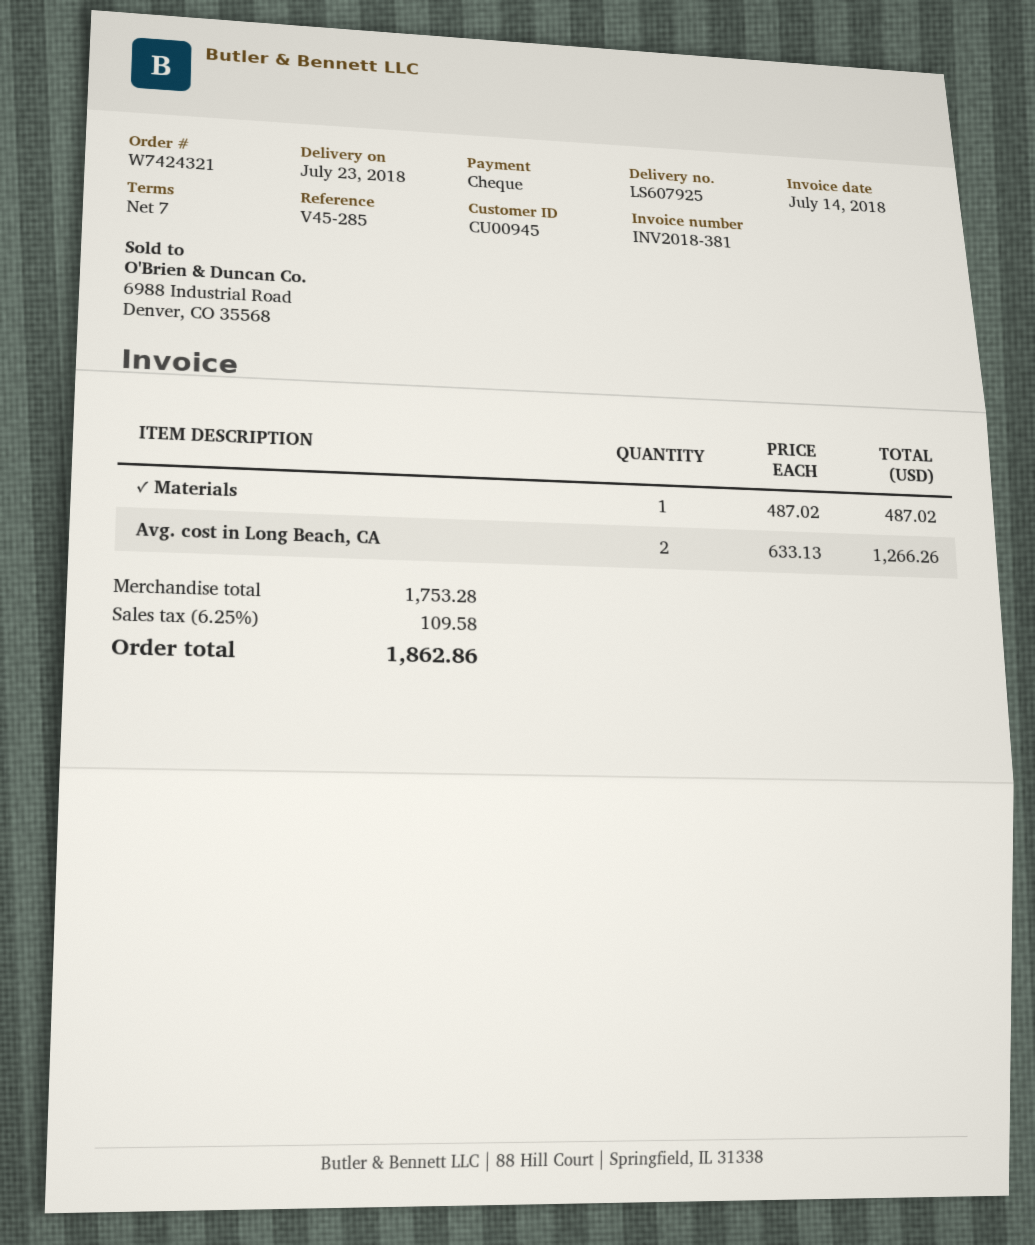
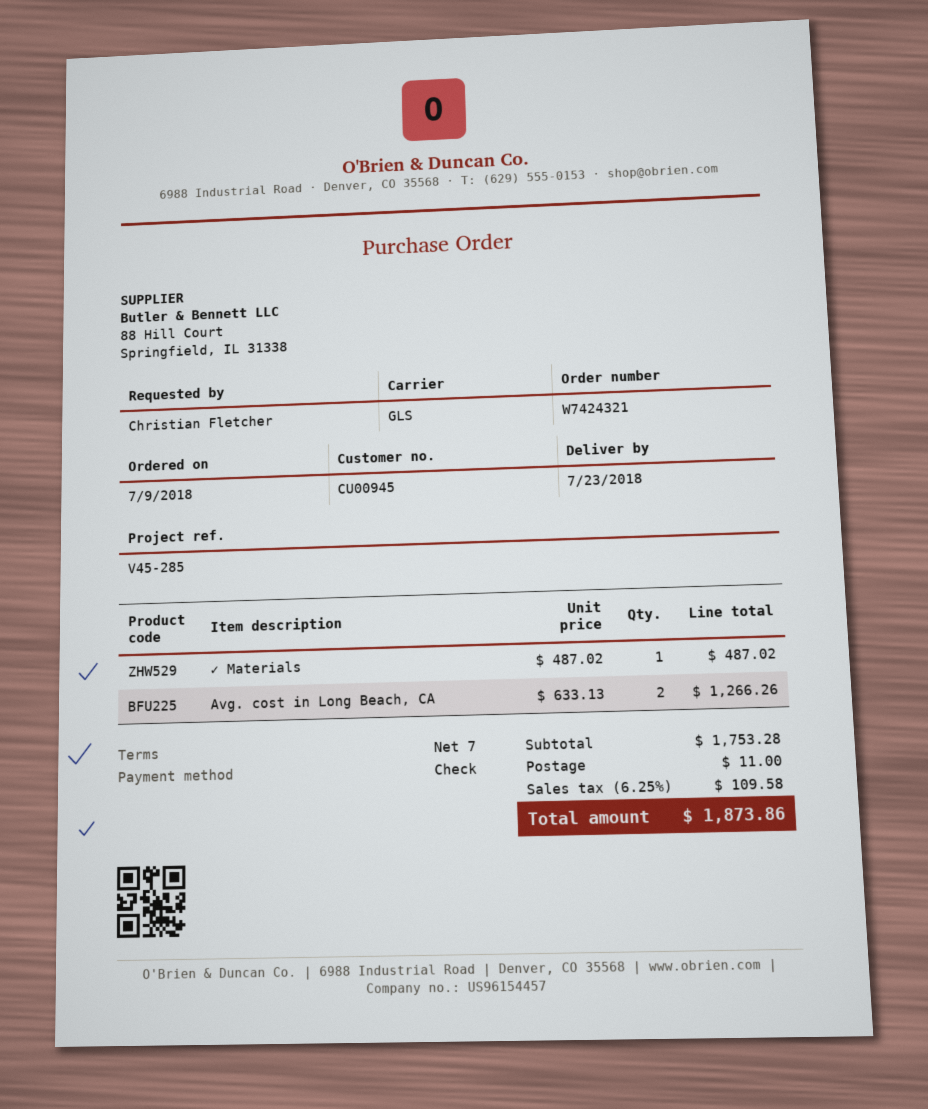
shipping: none -> 11.00
total: 1862.86 -> 1873.86

